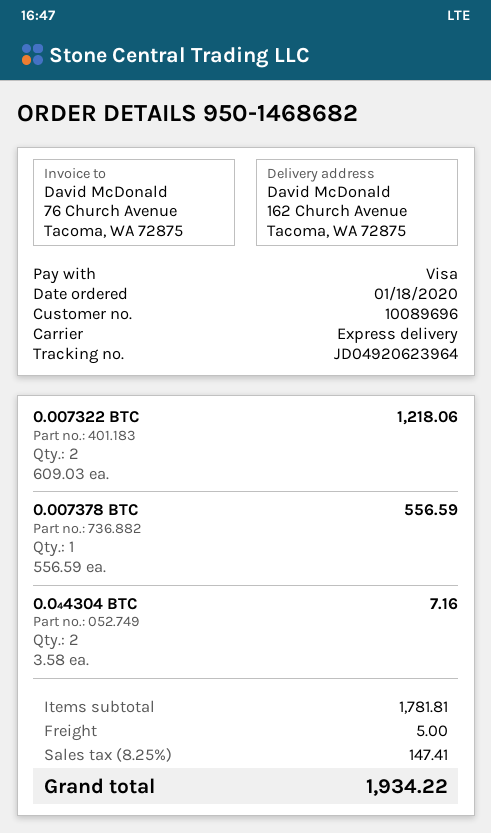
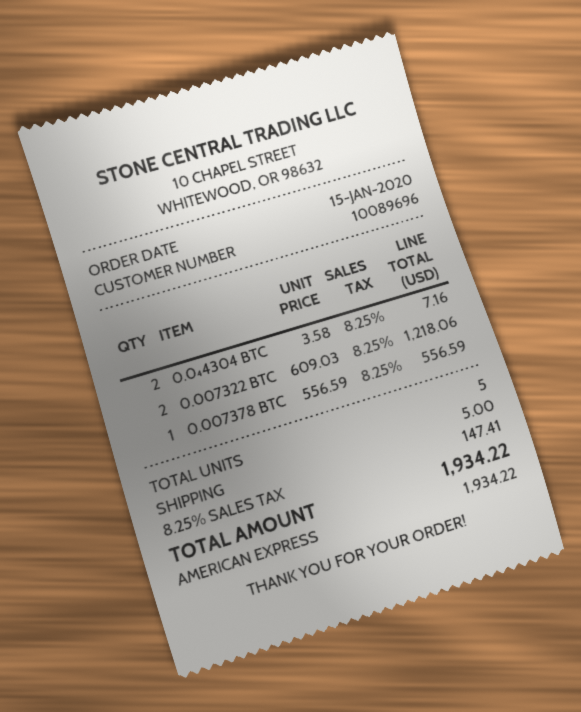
order date: 2020-01-18 -> 2020-01-15
payment method: Visa -> American Express

